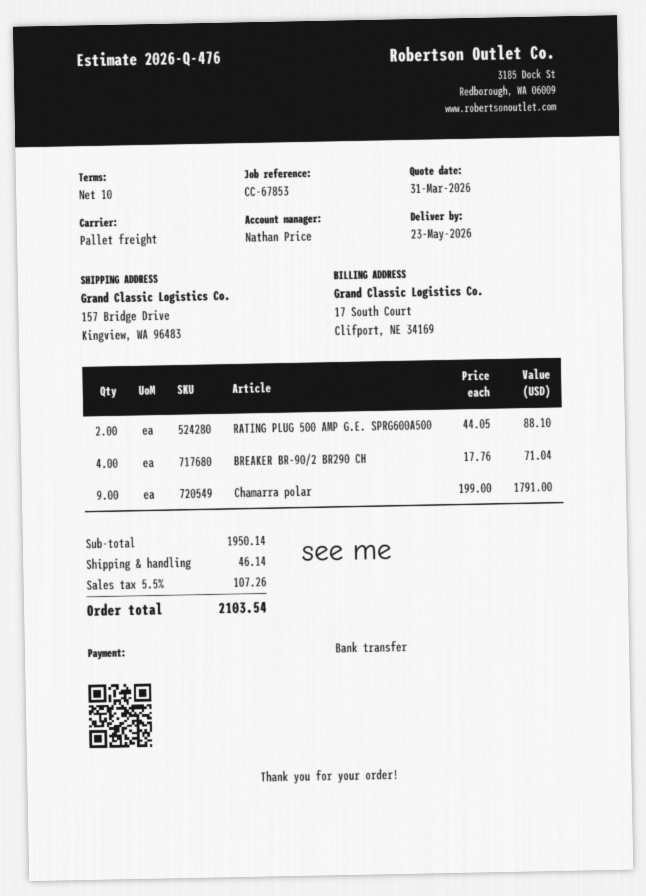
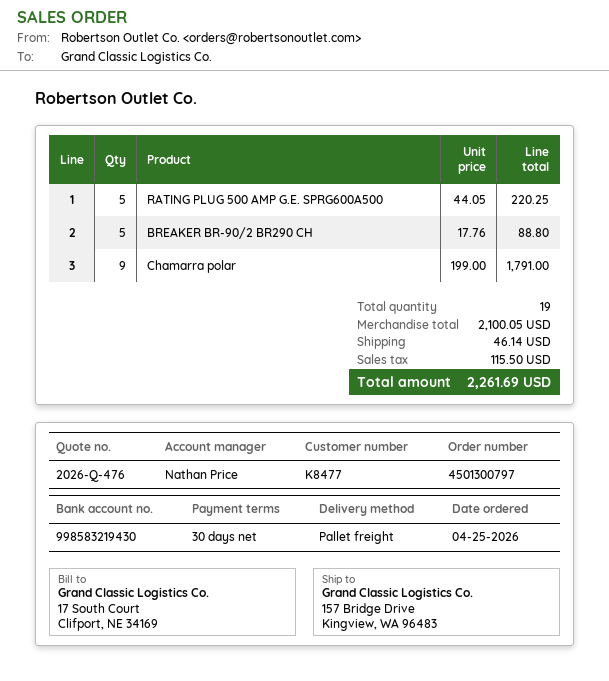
payment terms: 10 days -> 30 days
RATING PLUG 500 AMP G.E. SPRG600A500: 2 x 44.05 = 88.10 -> 5 x 44.05 = 220.25
BREAKER BR-90/2 BR290 CH: 4 x 17.76 = 71.04 -> 5 x 17.76 = 88.80
subtotal: 1950.14 -> 2100.05
tax: 107.26 -> 115.50
total: 2103.54 -> 2261.69

